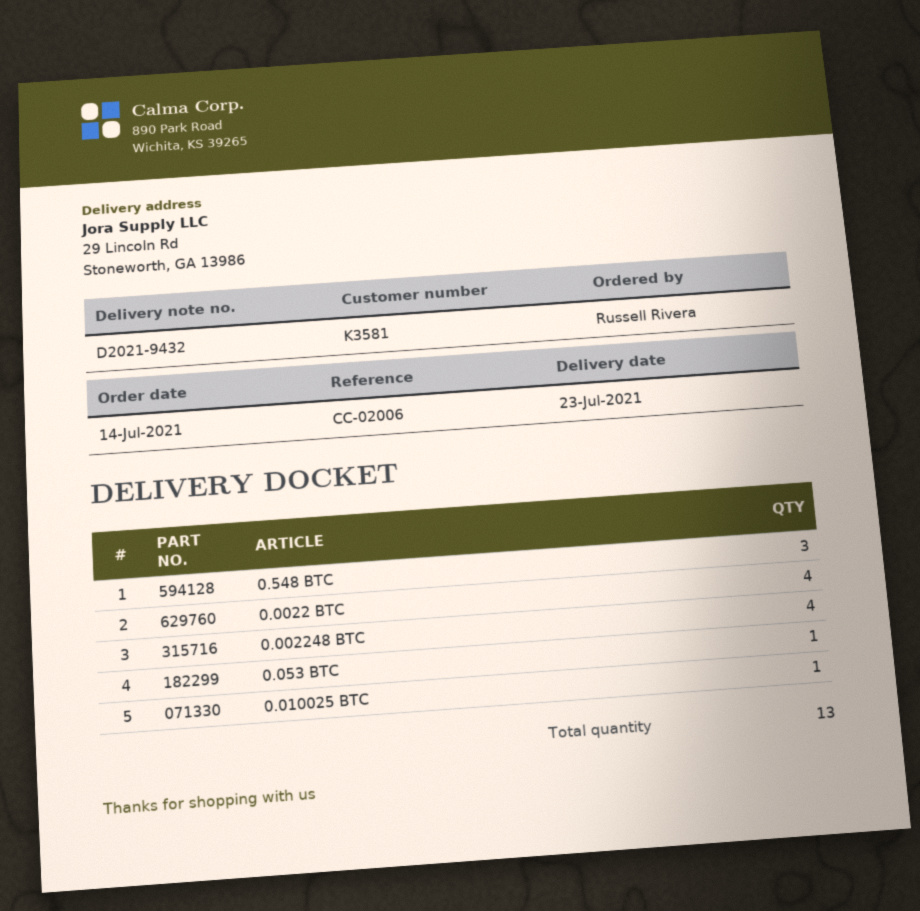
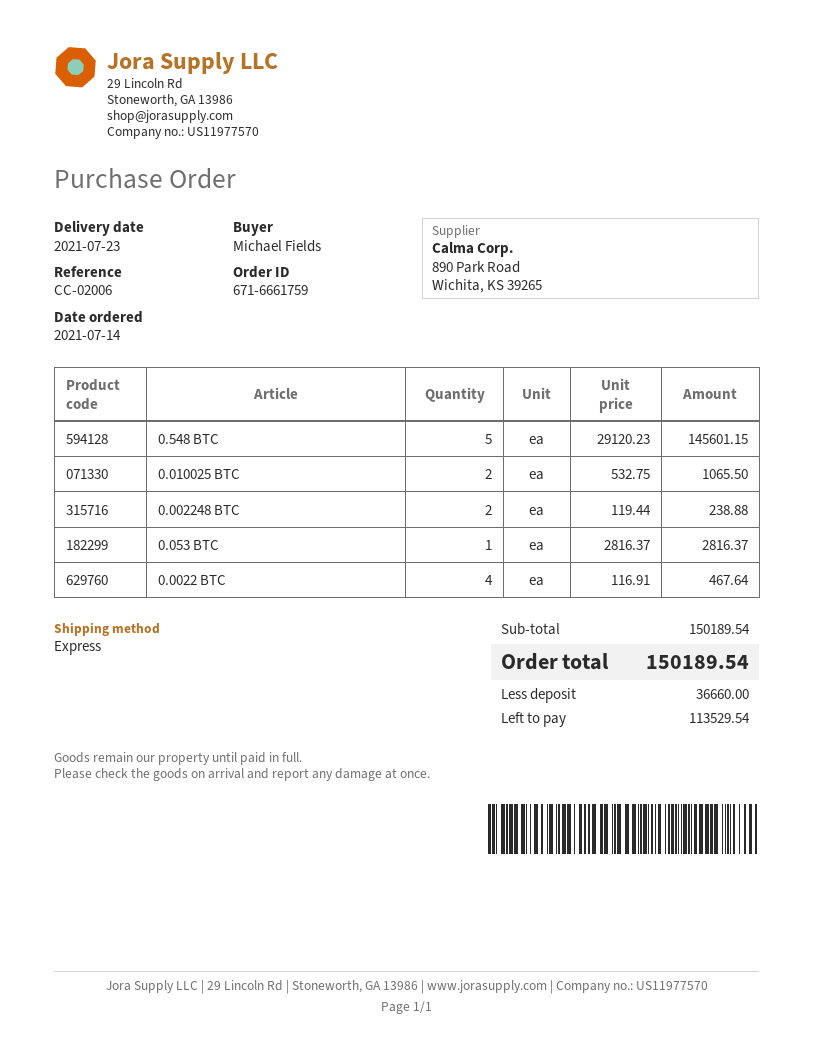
ordered by: Russell Rivera -> Michael Fields
0.548 BTC: 3 -> 5
0.002248 BTC: 4 -> 2
0.010025 BTC: 1 -> 2

